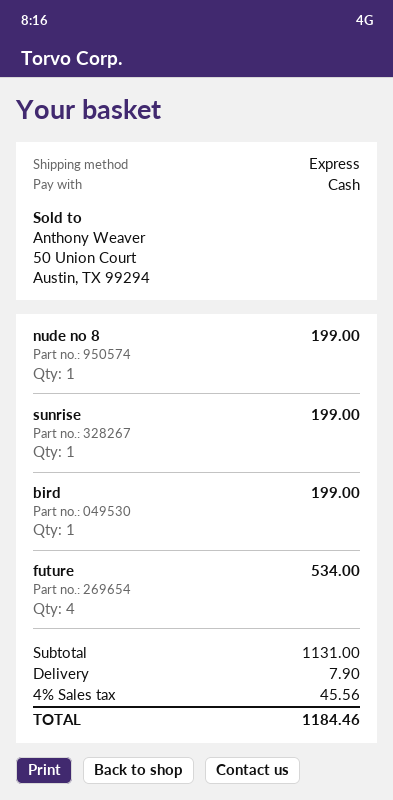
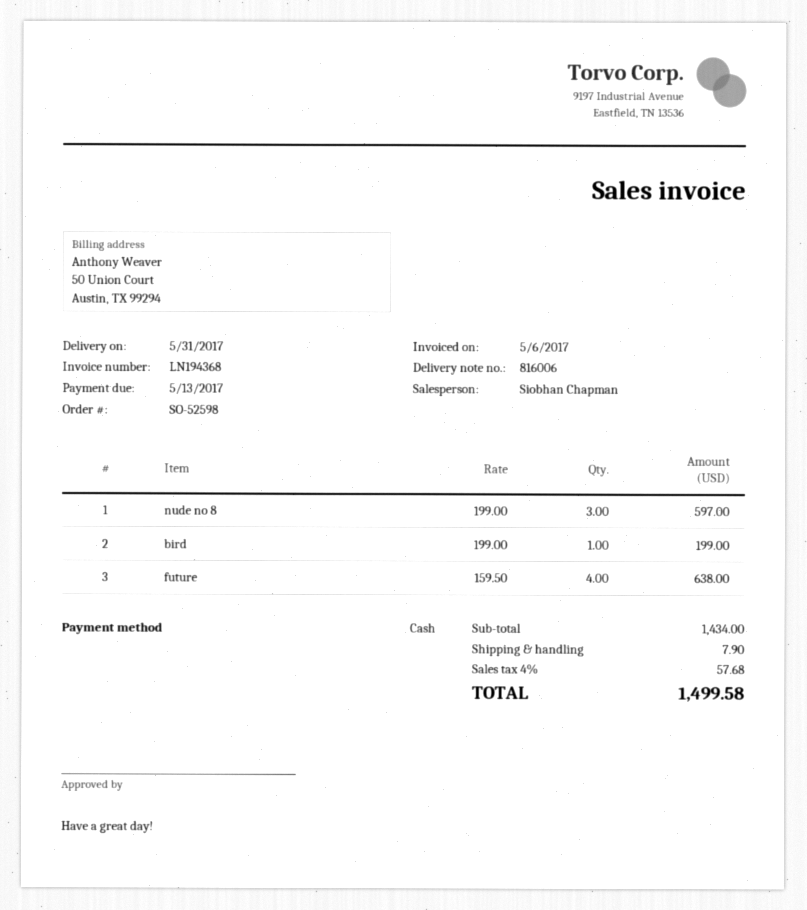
nude no 8: 1 for 199.00 -> 3 for 597.00
sunrise: 1 for 199.00 -> none
future: 4 for 534.00 -> 4 for 638.00
subtotal: 1131.00 -> 1434.00
tax: 4% = 45.56 -> 4% = 57.68
total: 1184.46 -> 1499.58

